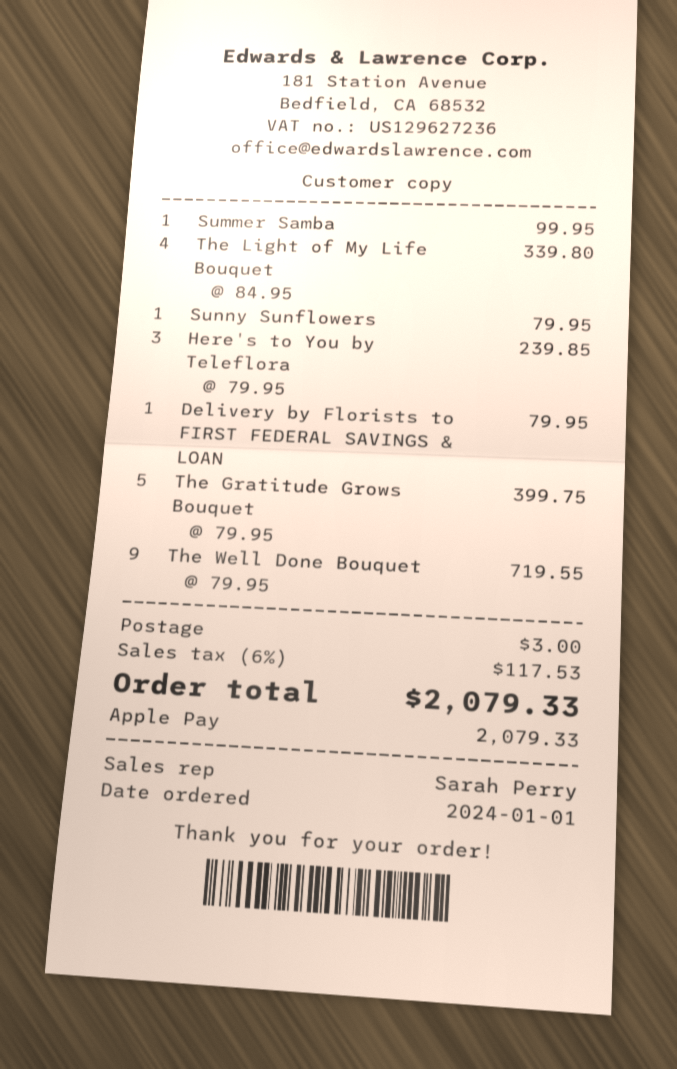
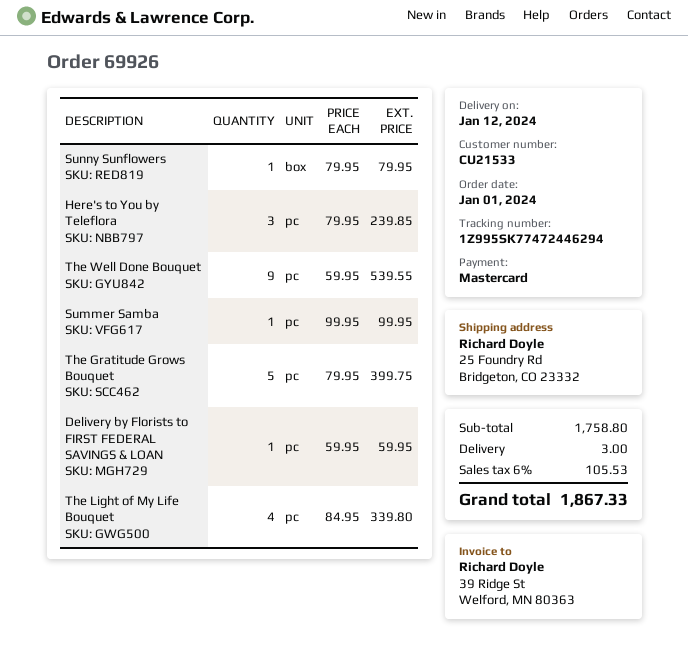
payment method: Apple Pay -> Mastercard
Delivery by Florists to FIRST FEDERAL SAVINGS & LOAN: 1 x 79.95 = 79.95 -> 1 x 59.95 = 59.95
The Well Done Bouquet: 9 x 79.95 = 719.55 -> 9 x 59.95 = 539.55
tax: 6% = 117.53 -> 6% = 105.53
total: 2079.33 -> 1867.33

